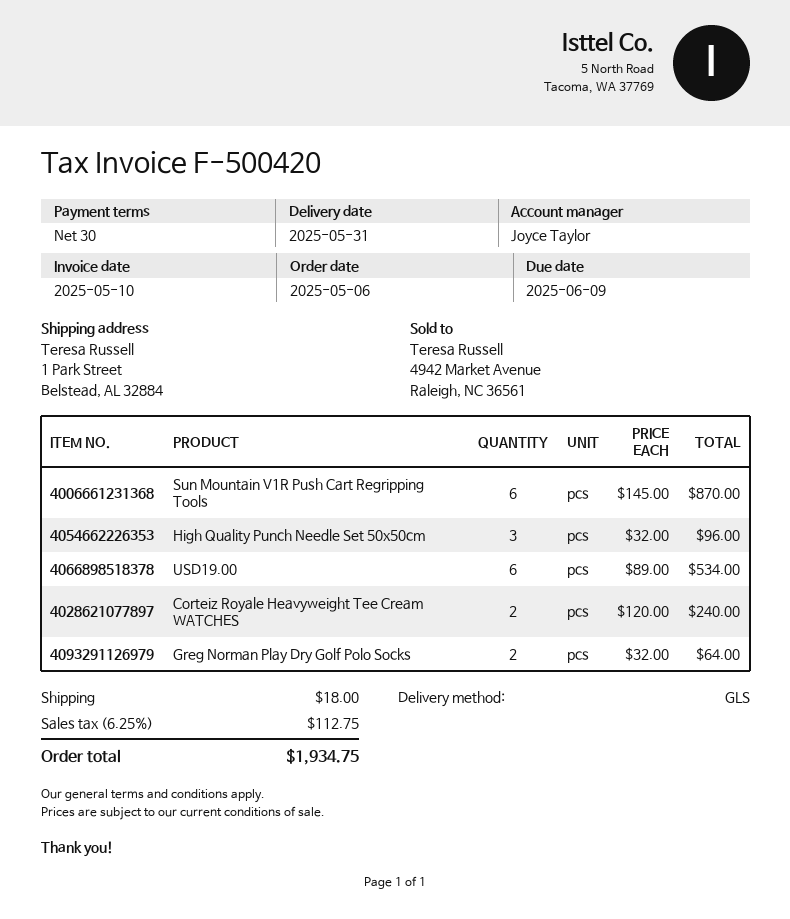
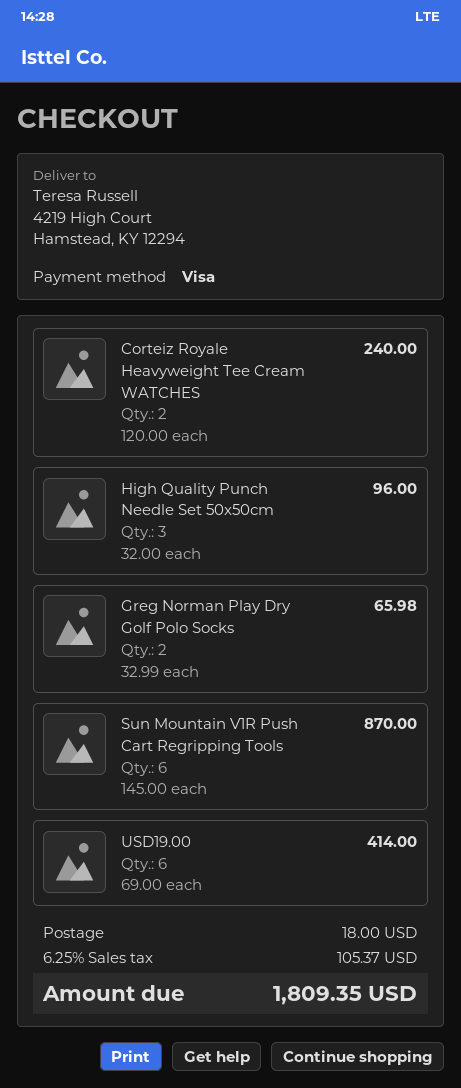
ship to: 1 Park Street, Belstead, AL 32884 -> 4219 High Court, Hamstead, KY 12294
USD19.00: 6 x 89.00 = 534.00 -> 6 x 69.00 = 414.00
Greg Norman Play Dry Golf Polo Socks: 2 x 32.00 = 64.00 -> 2 x 32.99 = 65.98
tax: 6.25% = 112.75 -> 6.25% = 105.37
total: 1934.75 -> 1809.35

